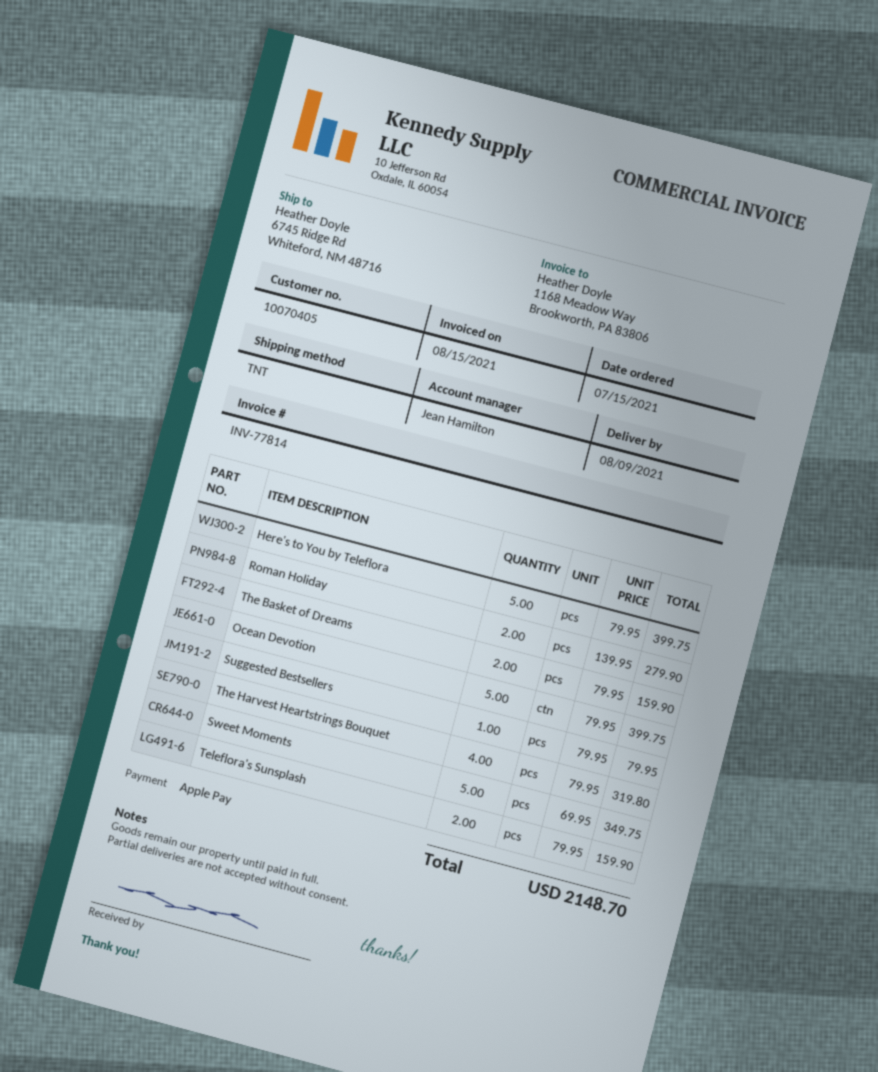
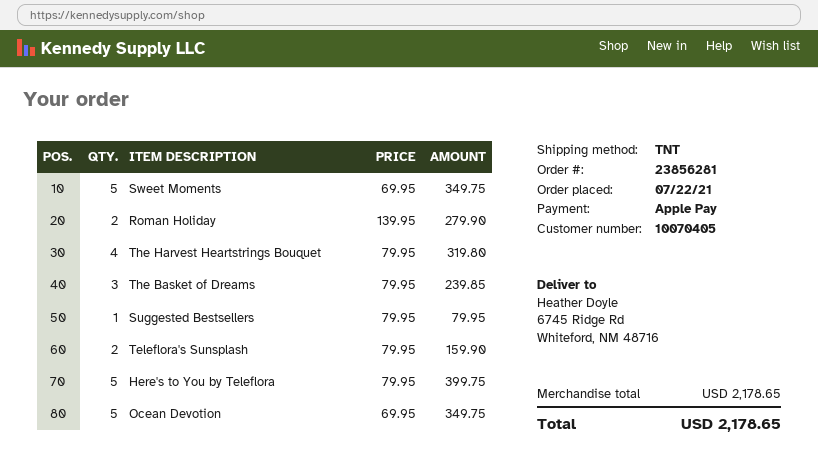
order date: 2021-07-15 -> 2021-07-22
The Basket of Dreams: 2 x 79.95 = 159.90 -> 3 x 79.95 = 239.85
Ocean Devotion: 5 x 79.95 = 399.75 -> 5 x 69.95 = 349.75
total: 2148.70 -> 2178.65

